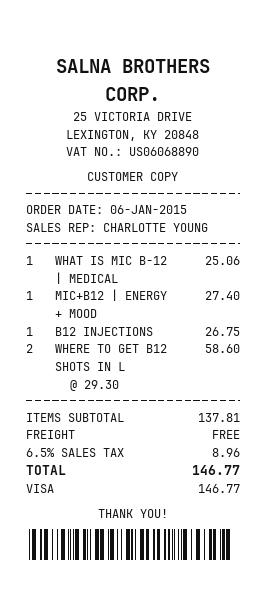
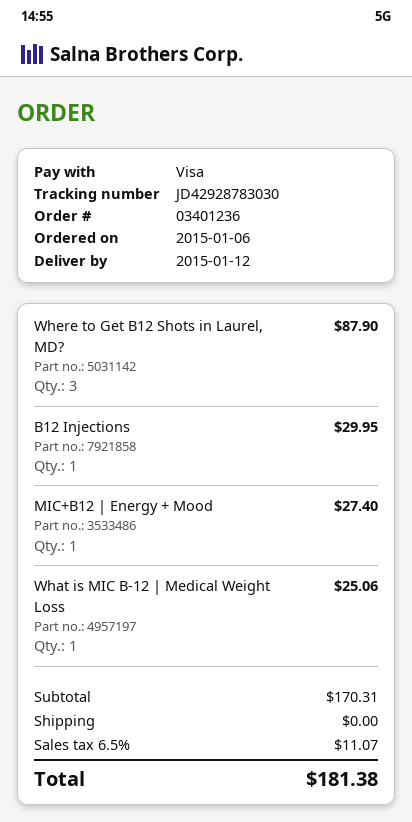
B12 INJECTIONS: 1 for 26.75 -> 1 for 29.95
WHERE TO GET B12 SHOTS IN L: 2 for 58.60 -> 3 for 87.90
subtotal: 137.81 -> 170.31
tax: 6.5% = 8.96 -> 6.5% = 11.07
total: 146.77 -> 181.38

